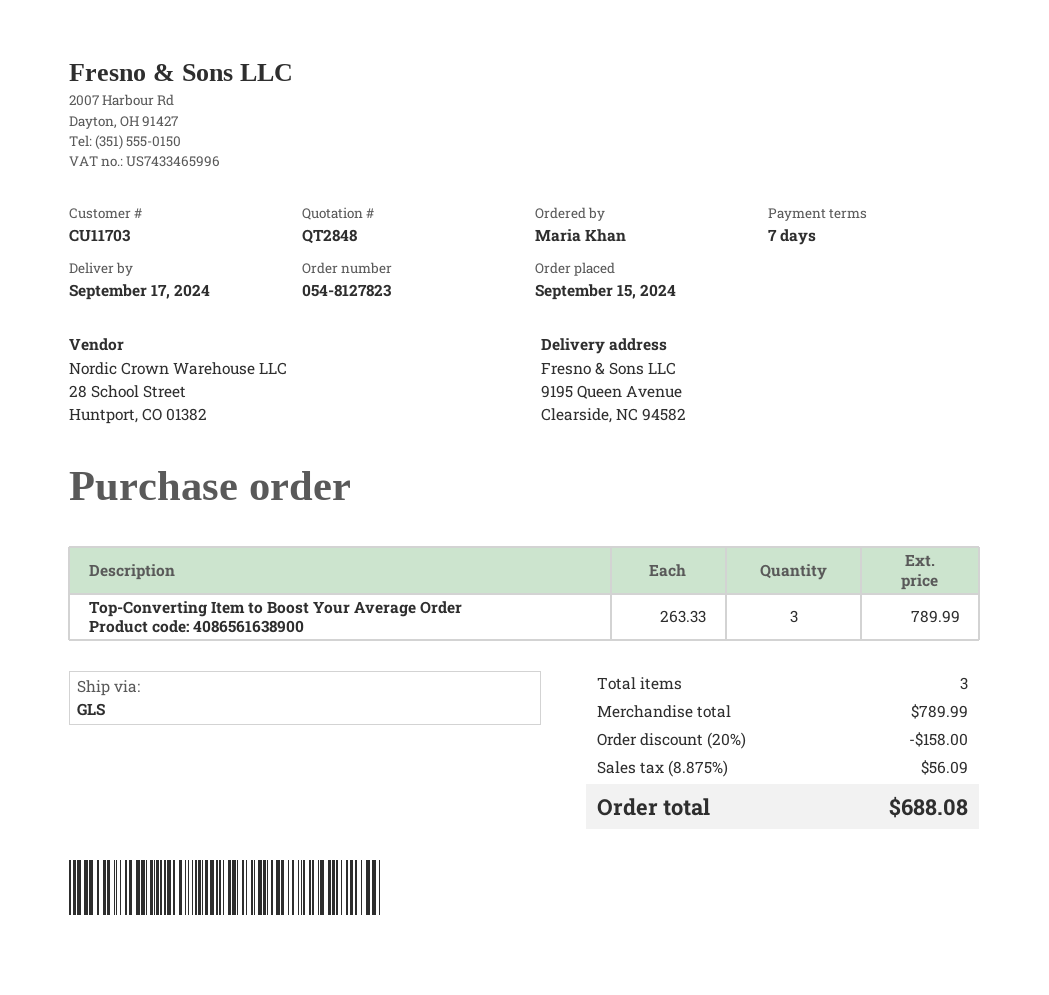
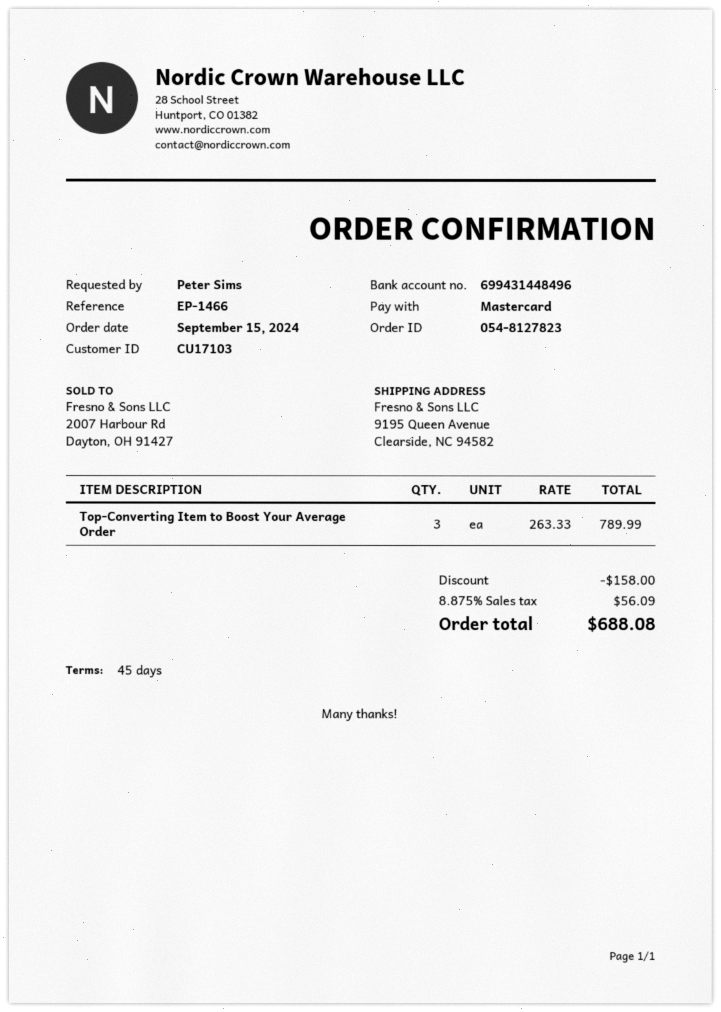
payment terms: 7 days -> 45 days
customer number: CU11703 -> CU17103
ordered by: Maria Khan -> Peter Sims

